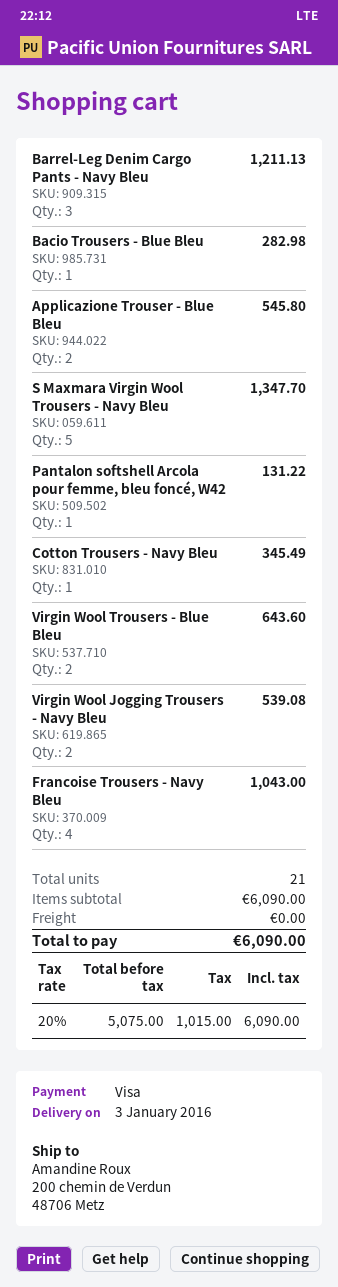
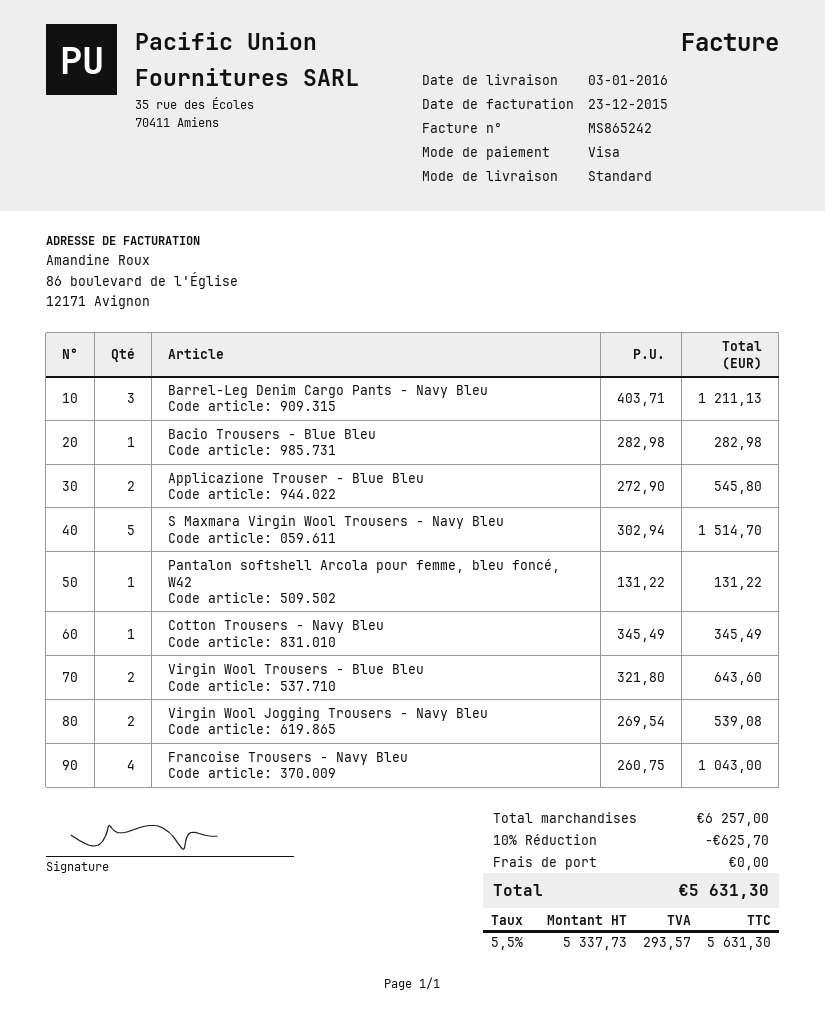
S Maxmara Virgin Wool Trousers - Navy Bleu: 5 for 1347.70 -> 5 for 1514.70
subtotal: 6090.00 -> 6257.00
discount: none -> 10% = 625.70
net: 5075.00 -> 5337.73
tax: 20% = 1015.00 -> 5.5% = 293.57
total: 6090.00 -> 5631.30

